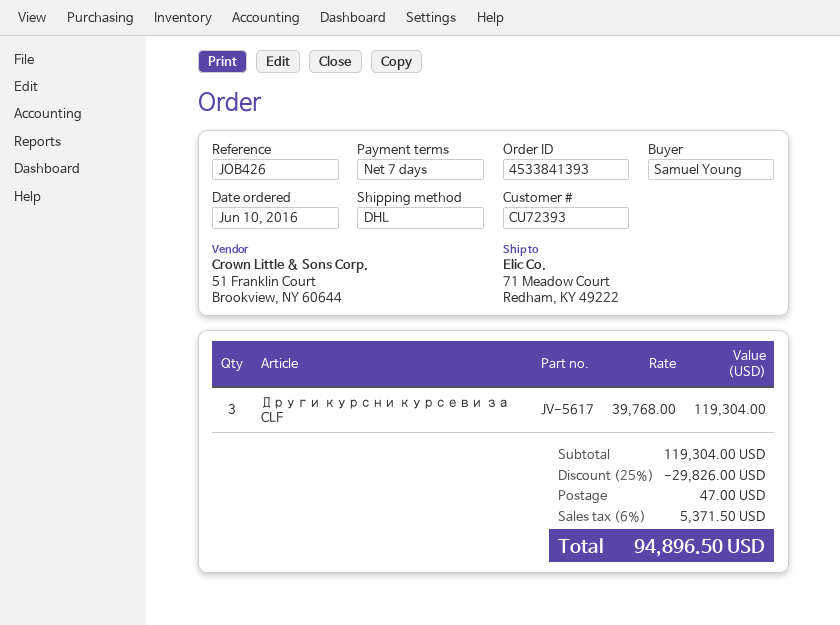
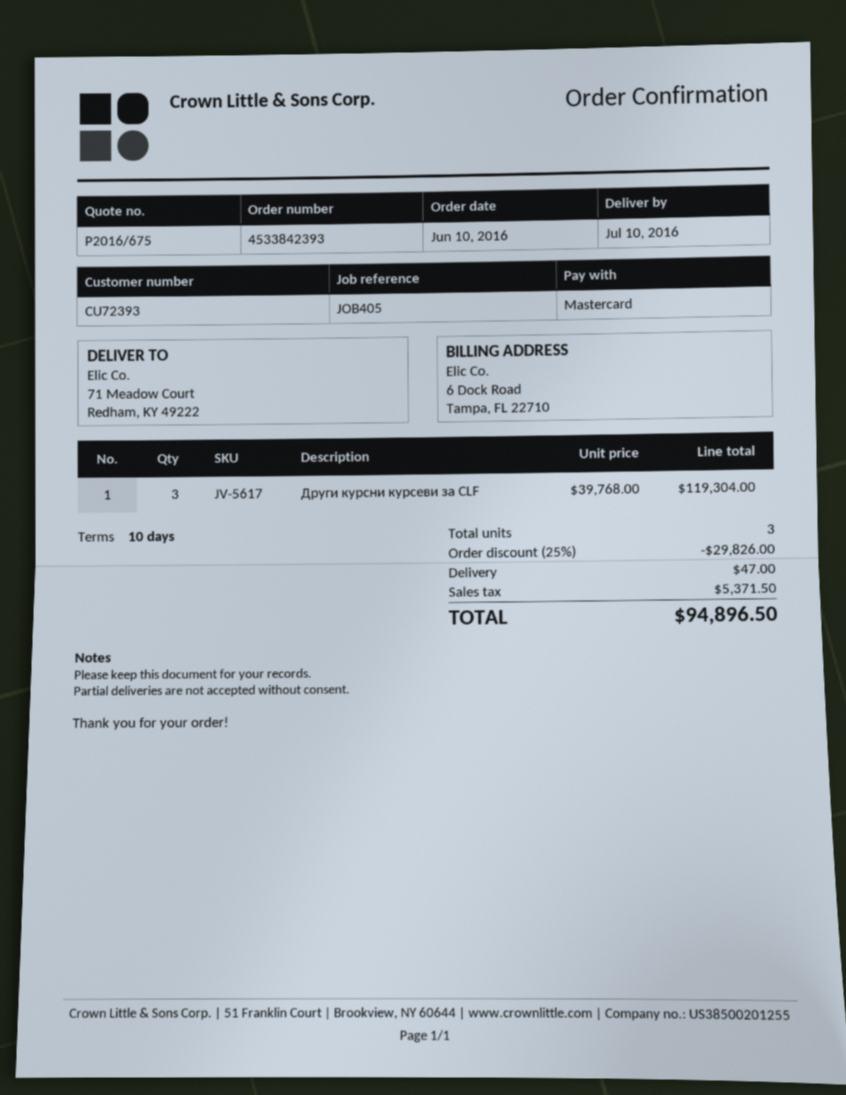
order number: 4533841393 -> 4533842393
payment terms: 7 days -> 10 days
reference: JOB426 -> JOB405

